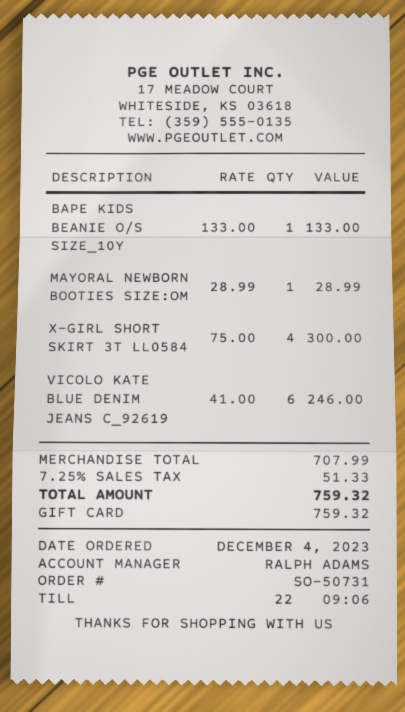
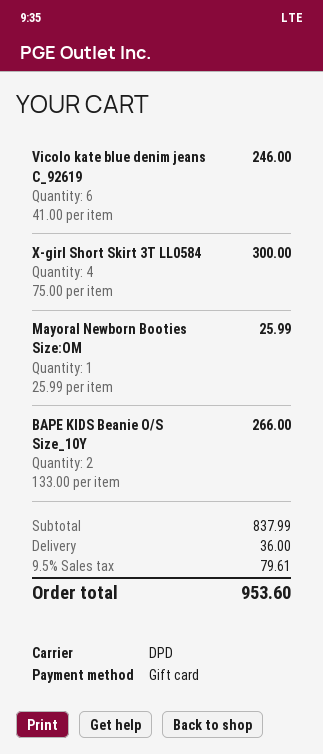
BAPE KIDS BEANIE O/S SIZE_10Y: 1 x 133.00 = 133.00 -> 2 x 133.00 = 266.00
MAYORAL NEWBORN BOOTIES SIZE:OM: 1 x 28.99 = 28.99 -> 1 x 25.99 = 25.99
subtotal: 707.99 -> 837.99
shipping: none -> 36.00
tax: 7.25% = 51.33 -> 9.5% = 79.61
total: 759.32 -> 953.60

